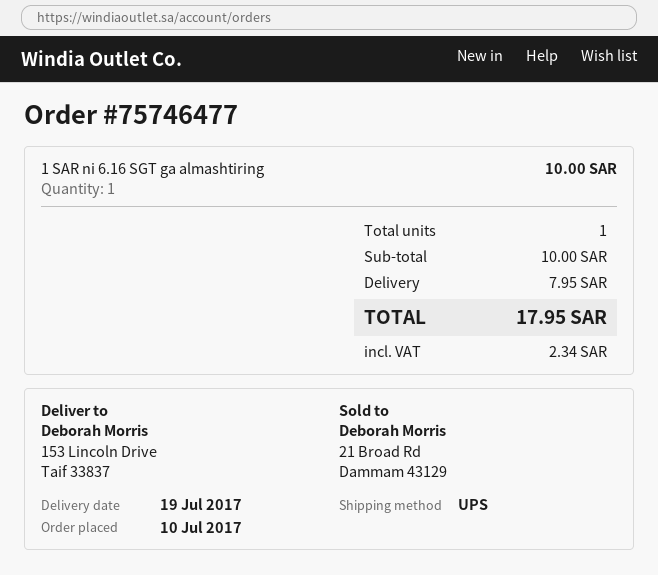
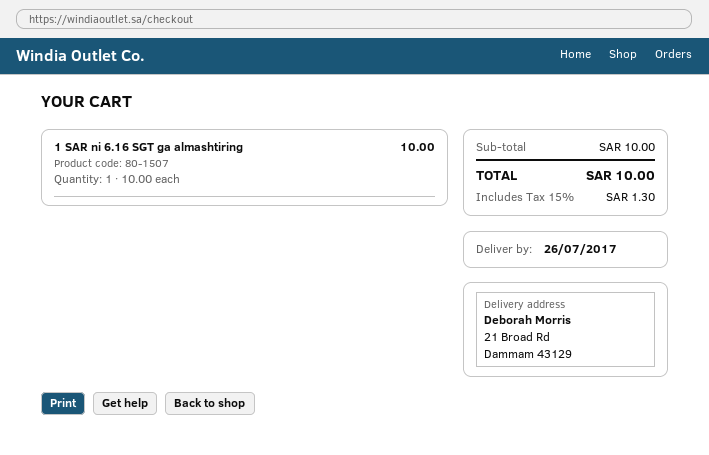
delivery date: 2017-07-19 -> 2017-07-26
ship to: 153 Lincoln Drive, Taif 33837 -> 21 Broad Rd, Dammam 43129
shipping: 7.95 -> none
tax: 2.34 -> 1.30
total: 17.95 -> 10.00

